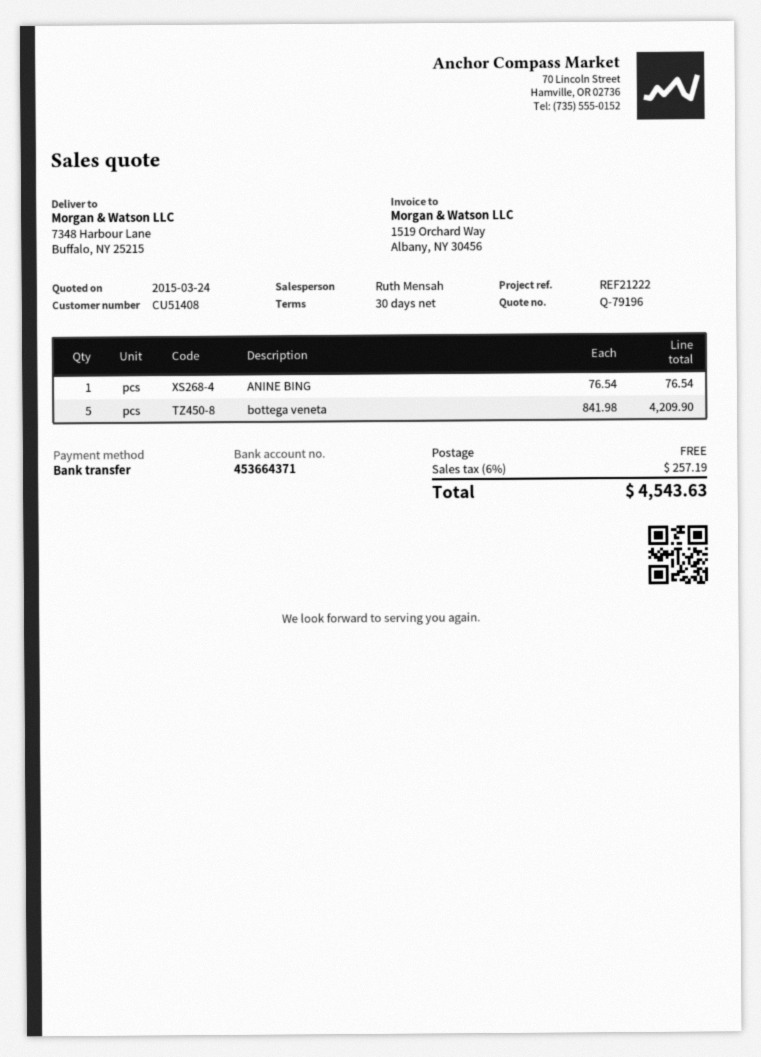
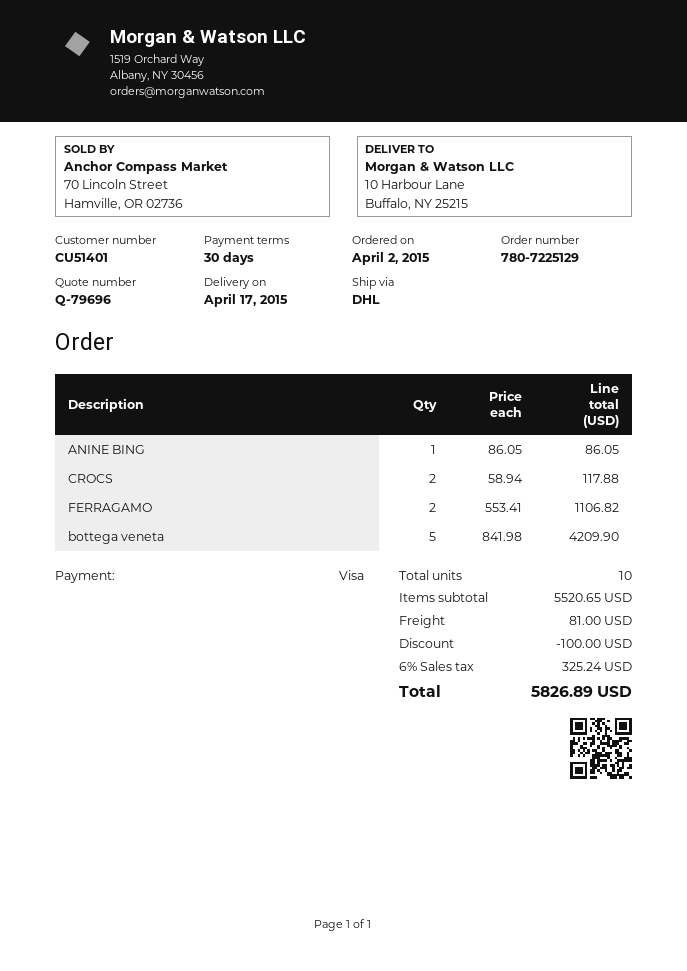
quote number: Q-79196 -> Q-79696
customer number: CU51408 -> CU51401
payment method: bank transfer -> Visa
ship to: 7348 Harbour Lane, Buffalo, NY 25215 -> 10 Harbour Lane, Buffalo, NY 25215
ANINE BING: 1 x 76.54 = 76.54 -> 1 x 86.05 = 86.05
CROCS: none -> 2 x 58.94 = 117.88
FERRAGAMO: none -> 2 x 553.41 = 1106.82
discount: none -> 100.00
shipping: 0.00 -> 81.00
tax: 6% = 257.19 -> 6% = 325.24
total: 4543.63 -> 5826.89

